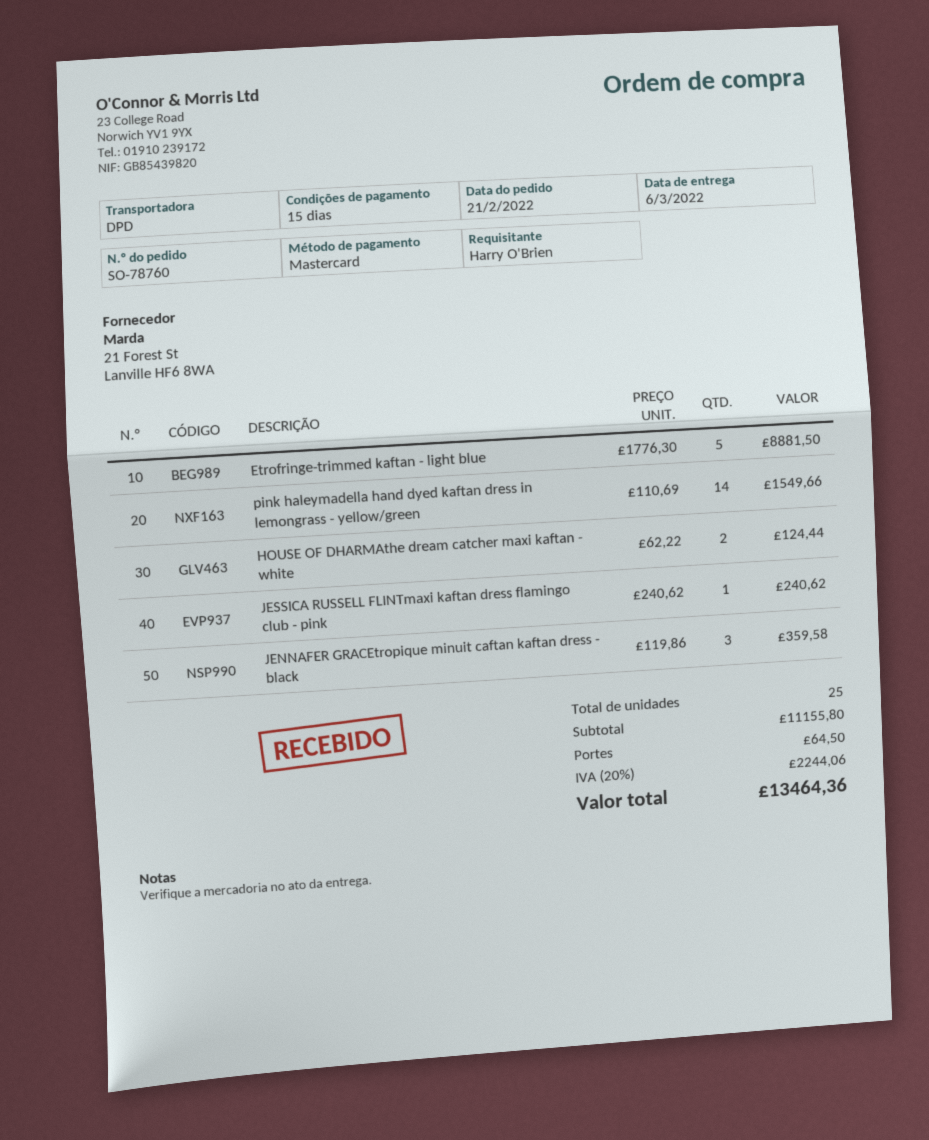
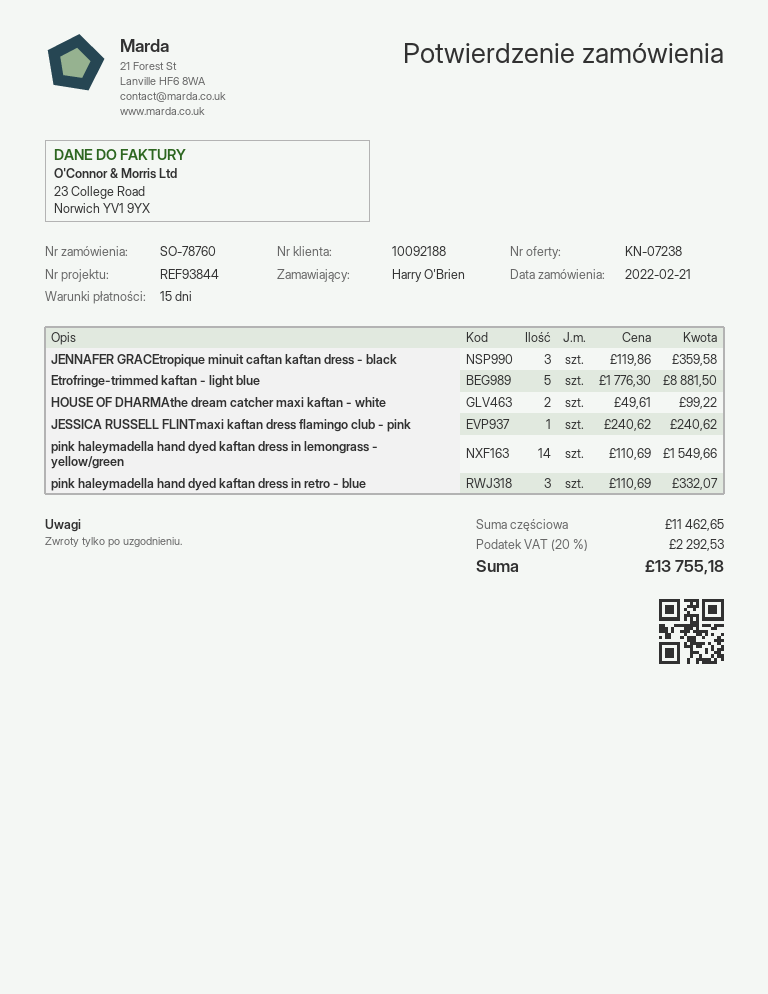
HOUSE OF DHARMAthe dream catcher maxi kaftan - white: 2 x 62.22 = 124.44 -> 2 x 49.61 = 99.22
pink haleymadella hand dyed kaftan dress in retro - blue: none -> 3 x 110.69 = 332.07
subtotal: 11155.80 -> 11462.65
shipping: 64.50 -> none
tax: 20% = 2244.06 -> 20% = 2292.53
total: 13464.36 -> 13755.18

